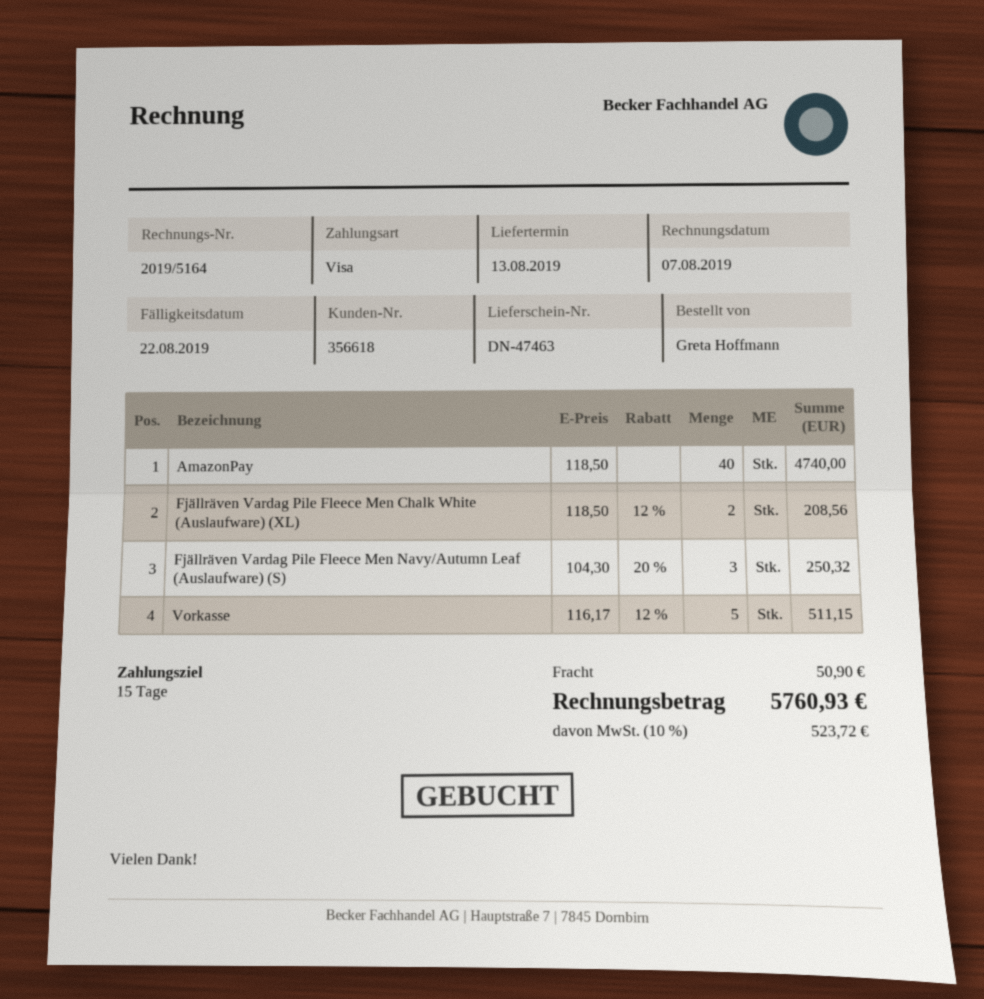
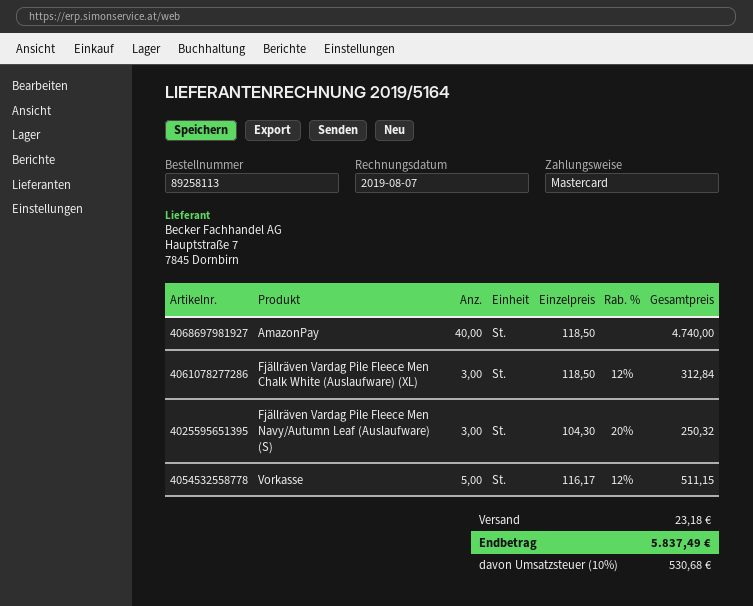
payment method: Visa -> Mastercard
Fjällräven Vardag Pile Fleece Men Chalk White (Auslaufware) (XL): 2 x 118.50 - 12% = 208.56 -> 3 x 118.50 - 12% = 312.84
shipping: 50.90 -> 23.18
tax: 10% = 523.72 -> 10% = 530.68
total: 5760.93 -> 5837.49

